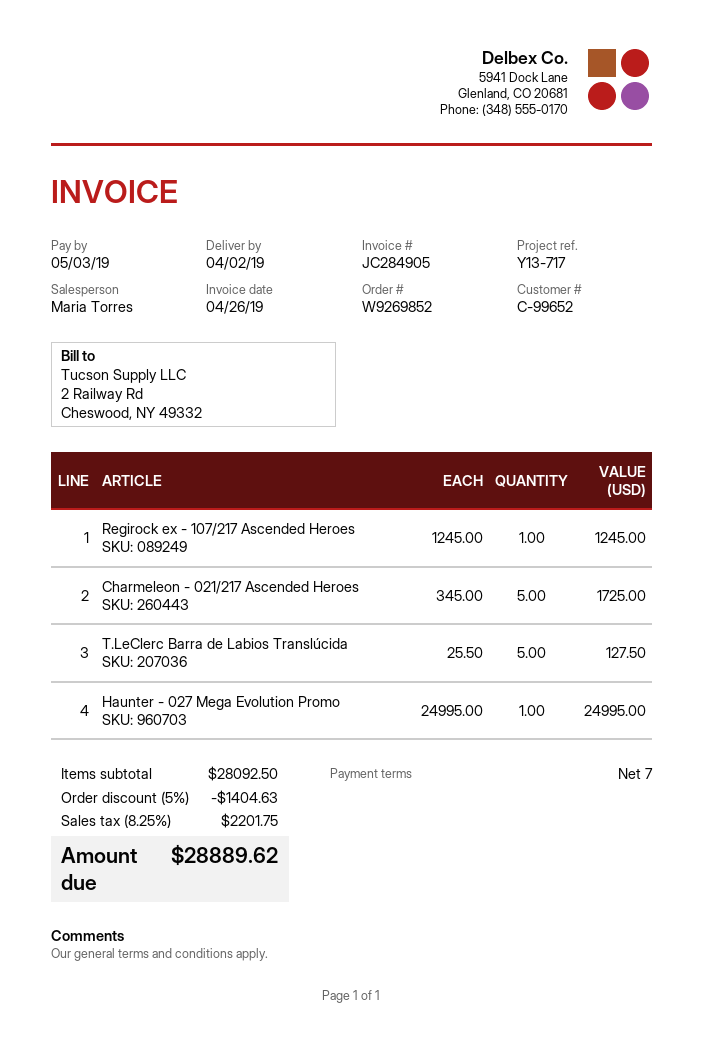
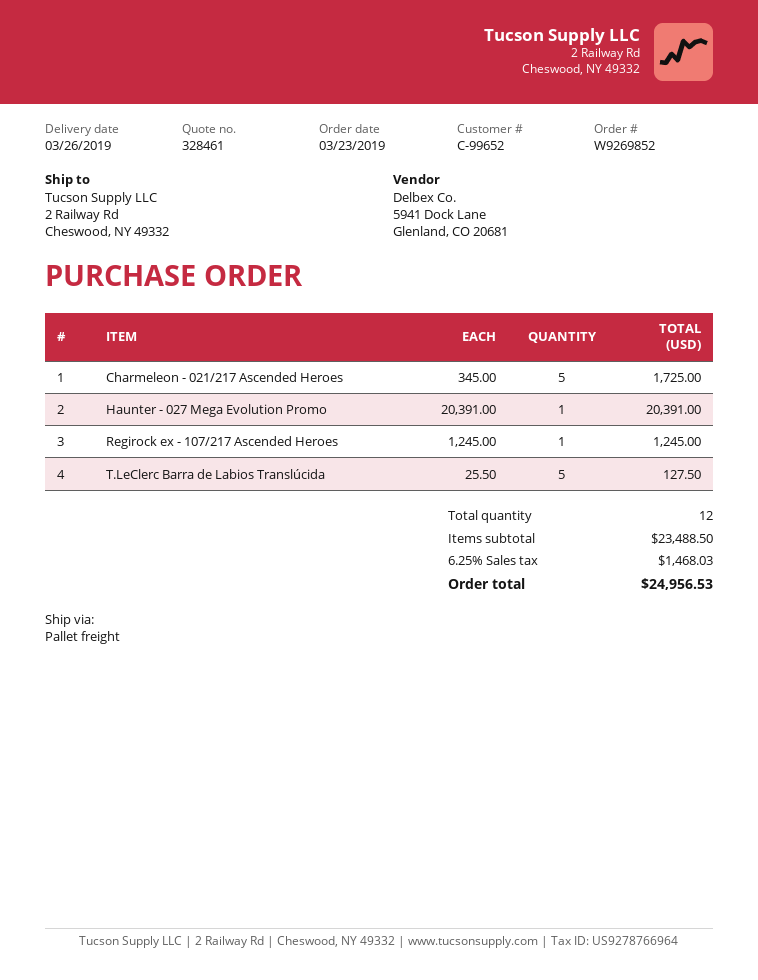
delivery date: 2019-04-02 -> 2019-03-26
Haunter - 027 Mega Evolution Promo: 1 x 24995.00 = 24995.00 -> 1 x 20391.00 = 20391.00
subtotal: 28092.50 -> 23488.50
discount: 5% = 1404.63 -> none
tax: 8.25% = 2201.75 -> 6.25% = 1468.03
total: 28889.62 -> 24956.53

